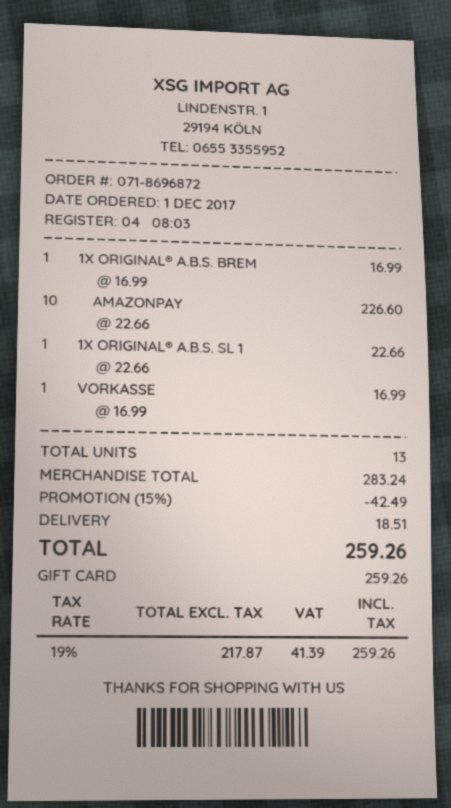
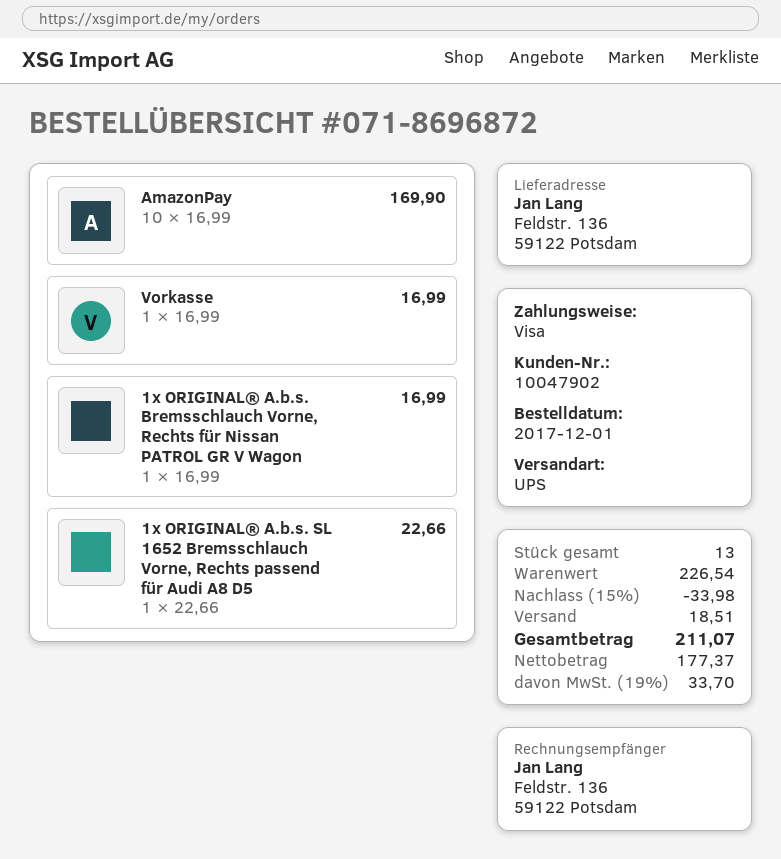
payment method: gift card -> Visa
AMAZONPAY: 10 x 22.66 = 226.60 -> 10 x 16.99 = 169.90
subtotal: 283.24 -> 226.54
discount: 15% = 42.49 -> 15% = 33.98
net: 217.87 -> 177.37
tax: 19% = 41.39 -> 19% = 33.70
total: 259.26 -> 211.07

